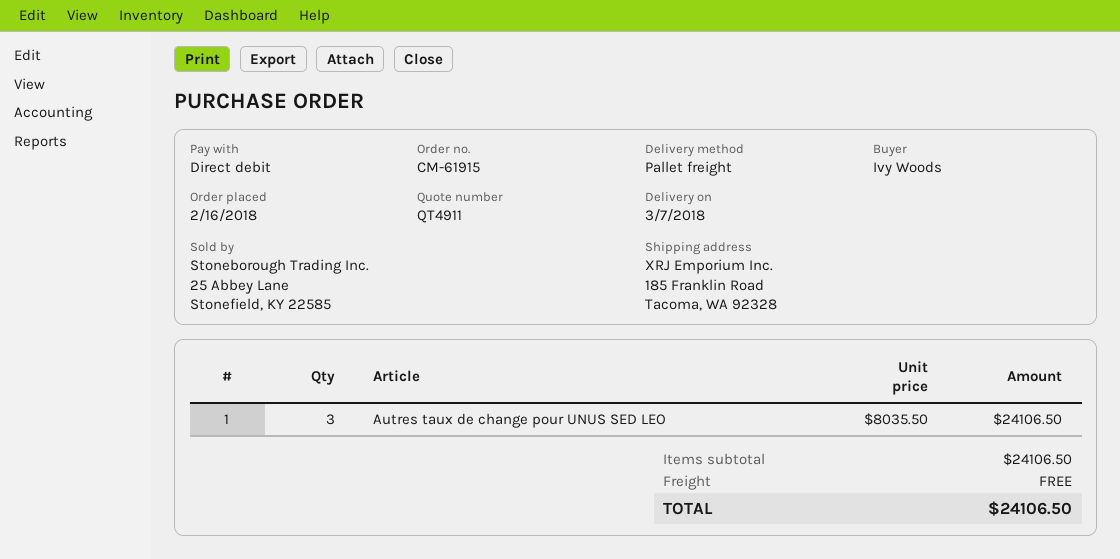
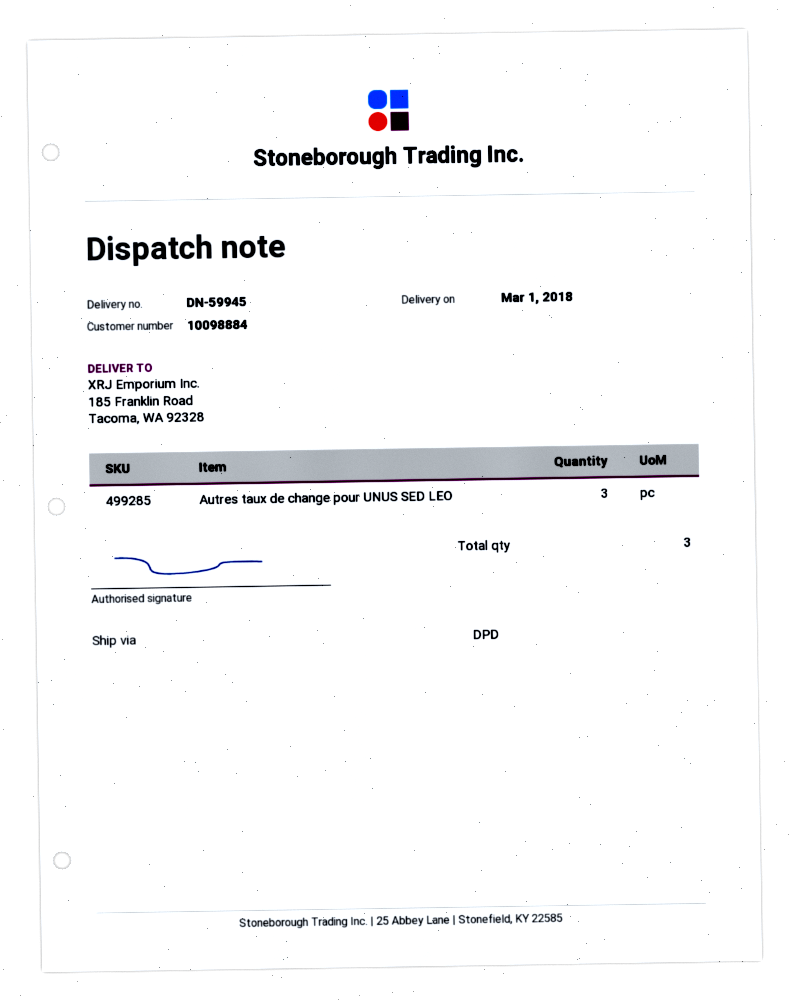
delivery date: 2018-03-07 -> 2018-03-01
shipping method: pallet freight -> DPD

